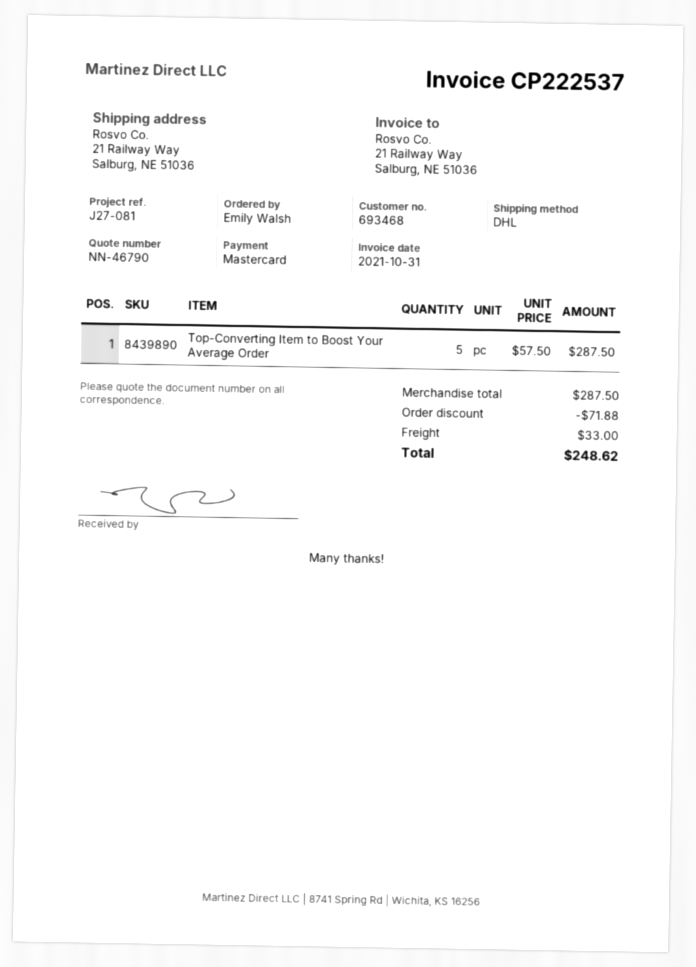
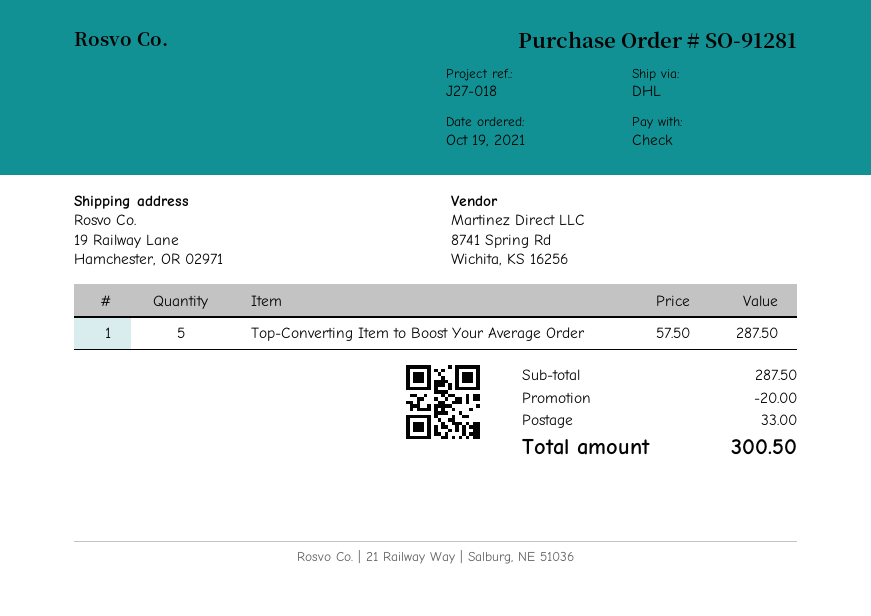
reference: J27-081 -> J27-018
payment method: Mastercard -> cheque
ship to: 21 Railway Way, Salburg, NE 51036 -> 19 Railway Lane, Hamchester, OR 02971
discount: 71.88 -> 20.00
total: 248.62 -> 300.50

